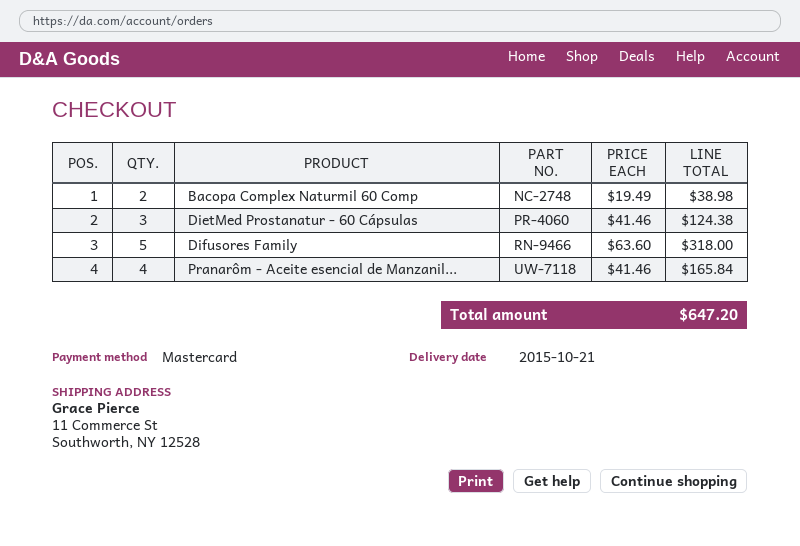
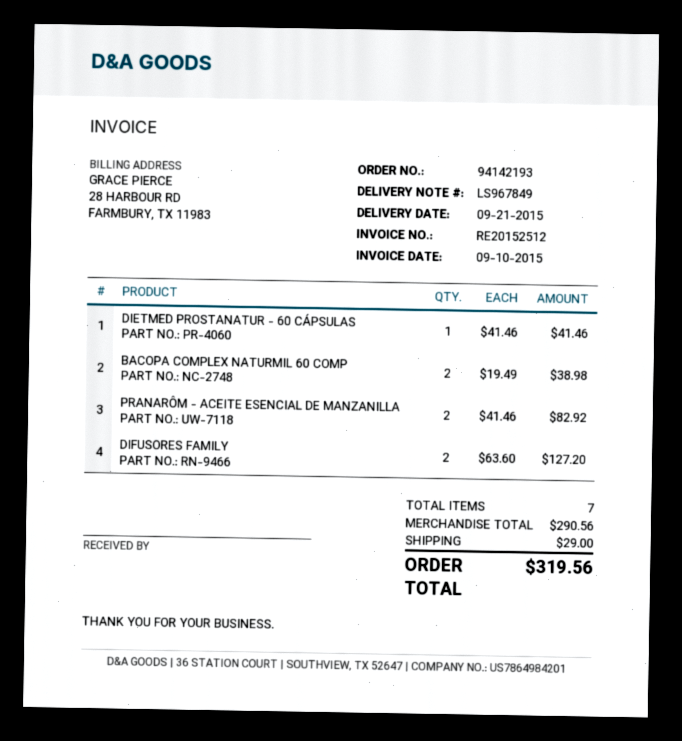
delivery date: 2015-10-21 -> 2015-09-21
DietMed Prostanatur - 60 Cápsulas: 3 x 41.46 = 124.38 -> 1 x 41.46 = 41.46
Difusores Family: 5 x 63.60 = 318.00 -> 2 x 63.60 = 127.20
Pranarôm - Aceite esencial de Manzanil...: 4 x 41.46 = 165.84 -> 2 x 41.46 = 82.92
shipping: none -> 29.00
total: 647.20 -> 319.56

